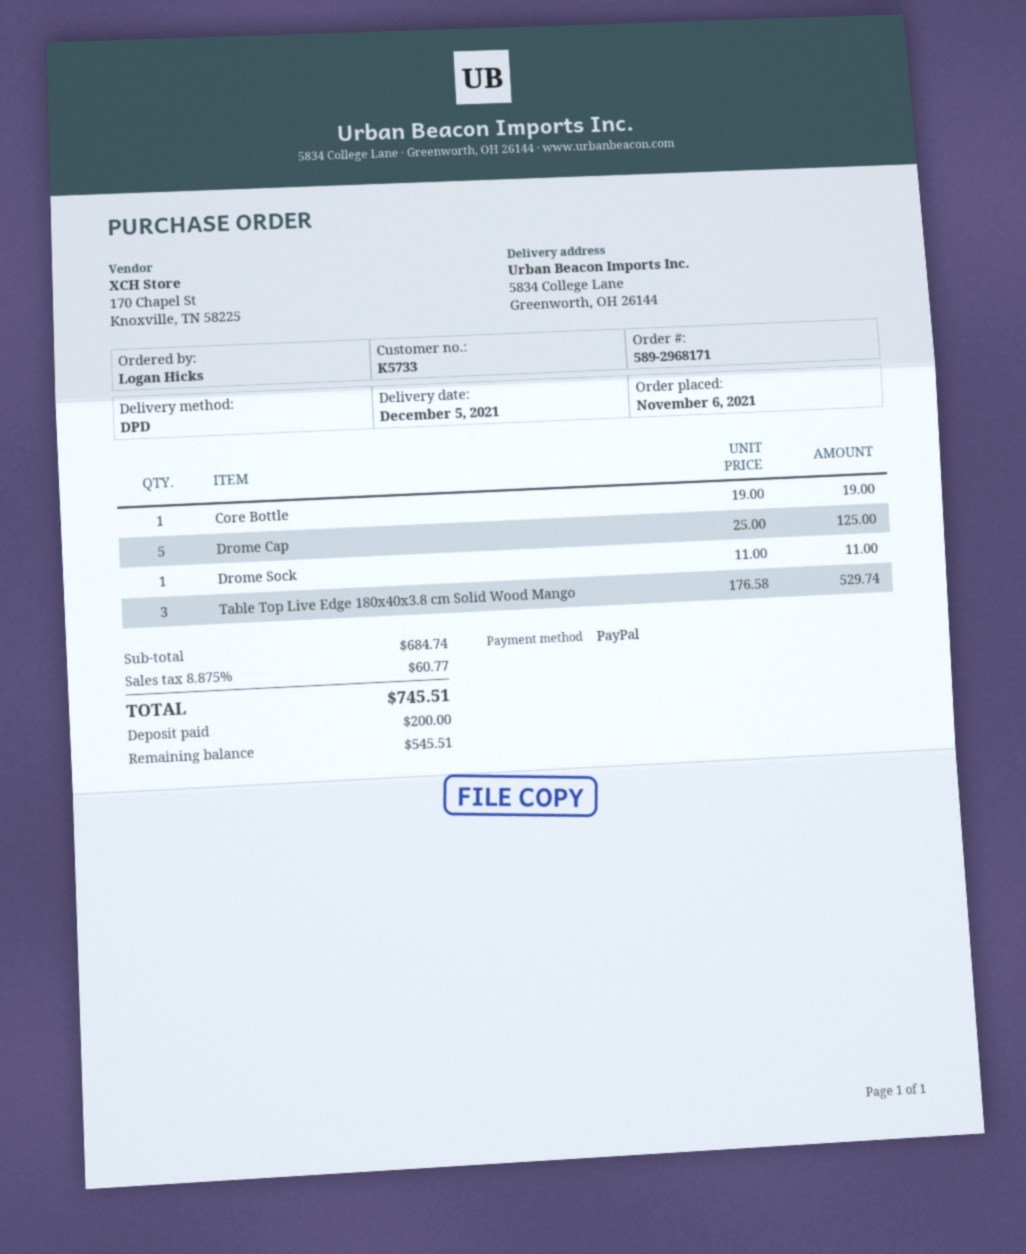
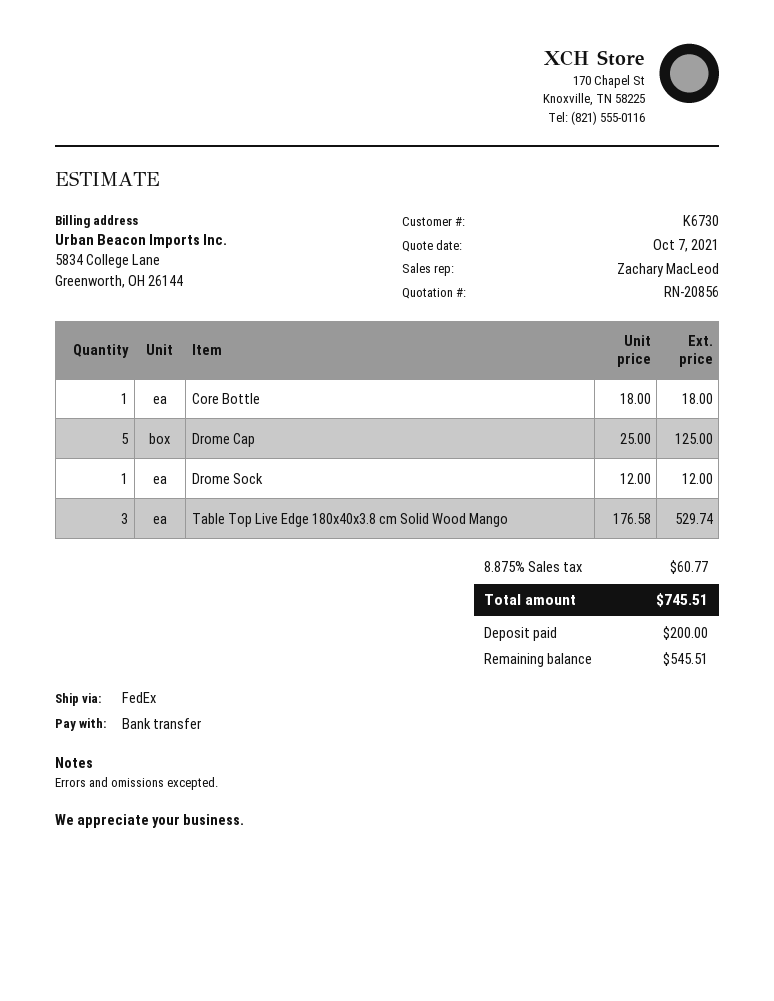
customer number: K5733 -> K6730
payment method: PayPal -> bank transfer
shipping method: DPD -> FedEx
Core Bottle: 1 x 19.00 = 19.00 -> 1 x 18.00 = 18.00
Drome Sock: 1 x 11.00 = 11.00 -> 1 x 12.00 = 12.00

